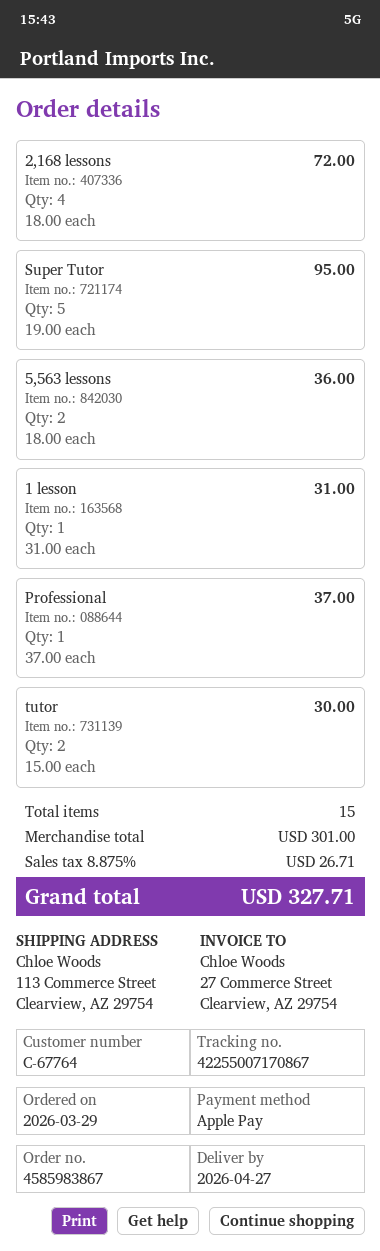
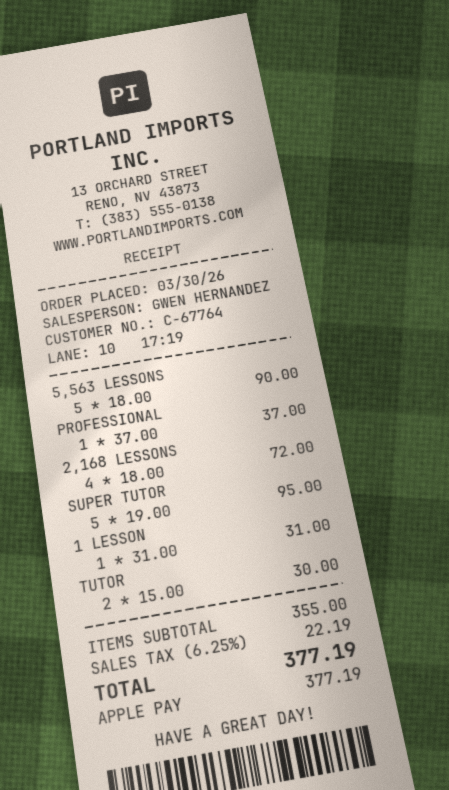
order date: 2026-03-29 -> 2026-03-30
5,563 lessons: 2 x 18.00 = 36.00 -> 5 x 18.00 = 90.00
subtotal: 301.00 -> 355.00
tax: 8.875% = 26.71 -> 6.25% = 22.19
total: 327.71 -> 377.19

